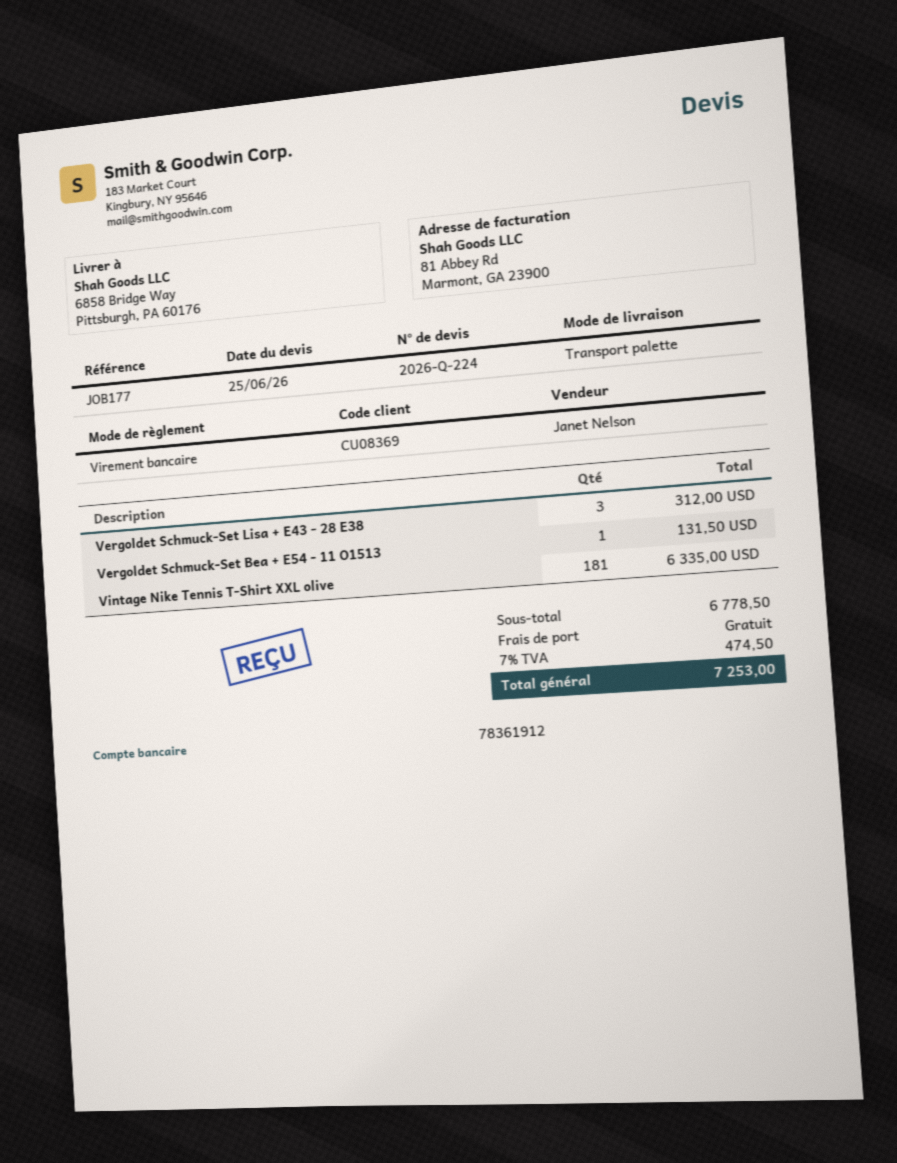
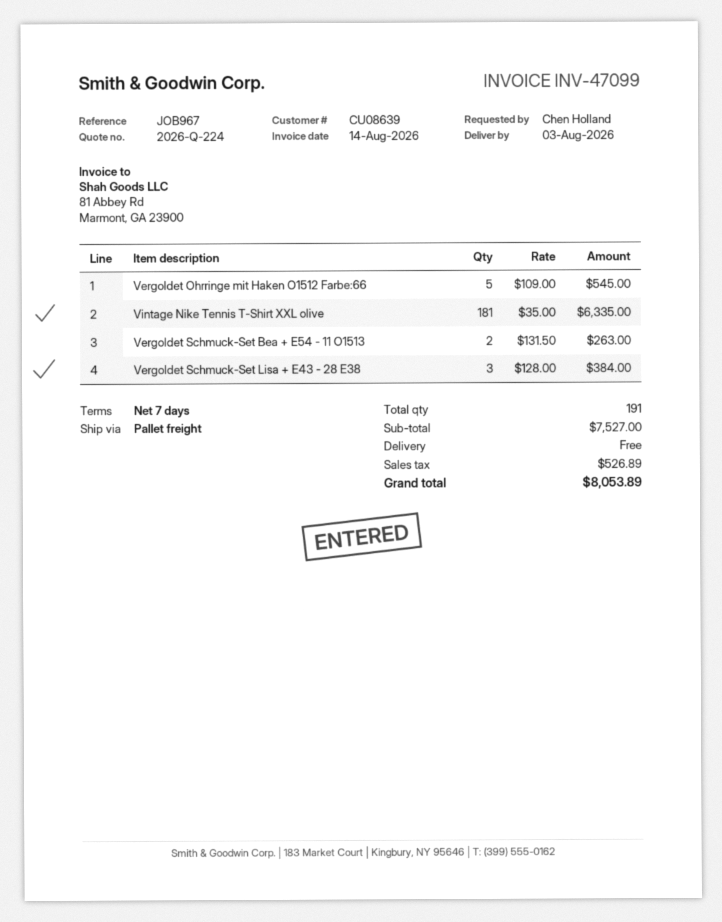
customer number: CU08369 -> CU08639
reference: JOB177 -> JOB967
Vergoldet Schmuck-Set Lisa + E43 - 28 E38: 3 for 312.00 -> 3 for 384.00
Vergoldet Schmuck-Set Bea + E54 - 11 O1513: 1 for 131.50 -> 2 for 263.00
Vergoldet Ohrringe mit Haken O1512 Farbe:66: none -> 5 for 545.00
subtotal: 6778.50 -> 7527.00
tax: 474.50 -> 526.89
total: 7253.00 -> 8053.89

